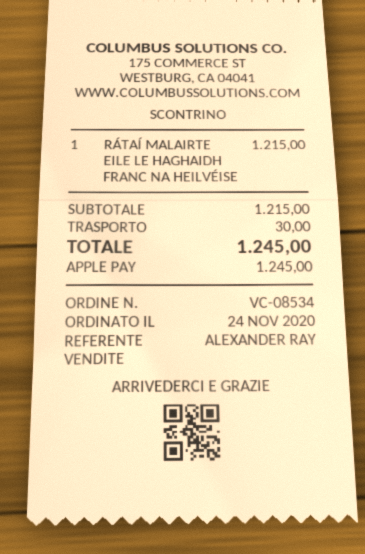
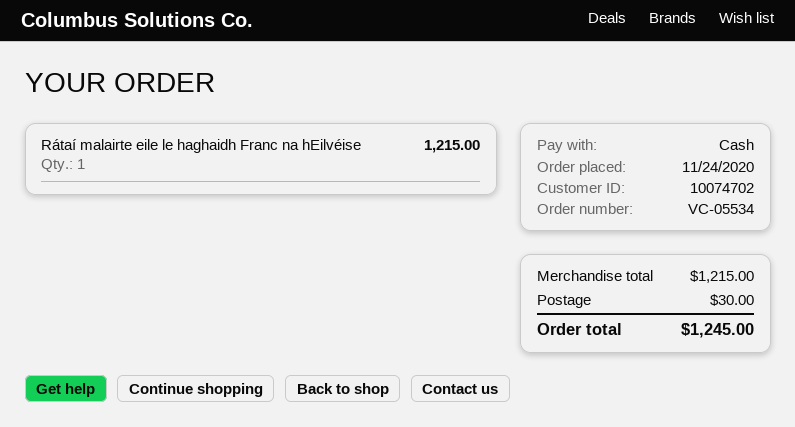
order number: VC-08534 -> VC-05534
payment method: Apple Pay -> cash

